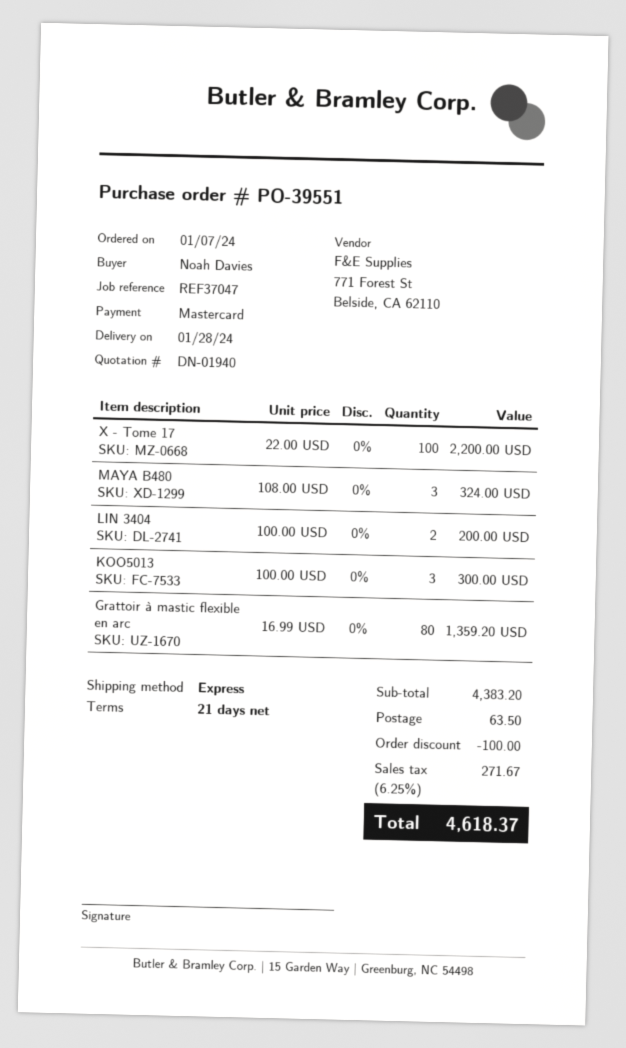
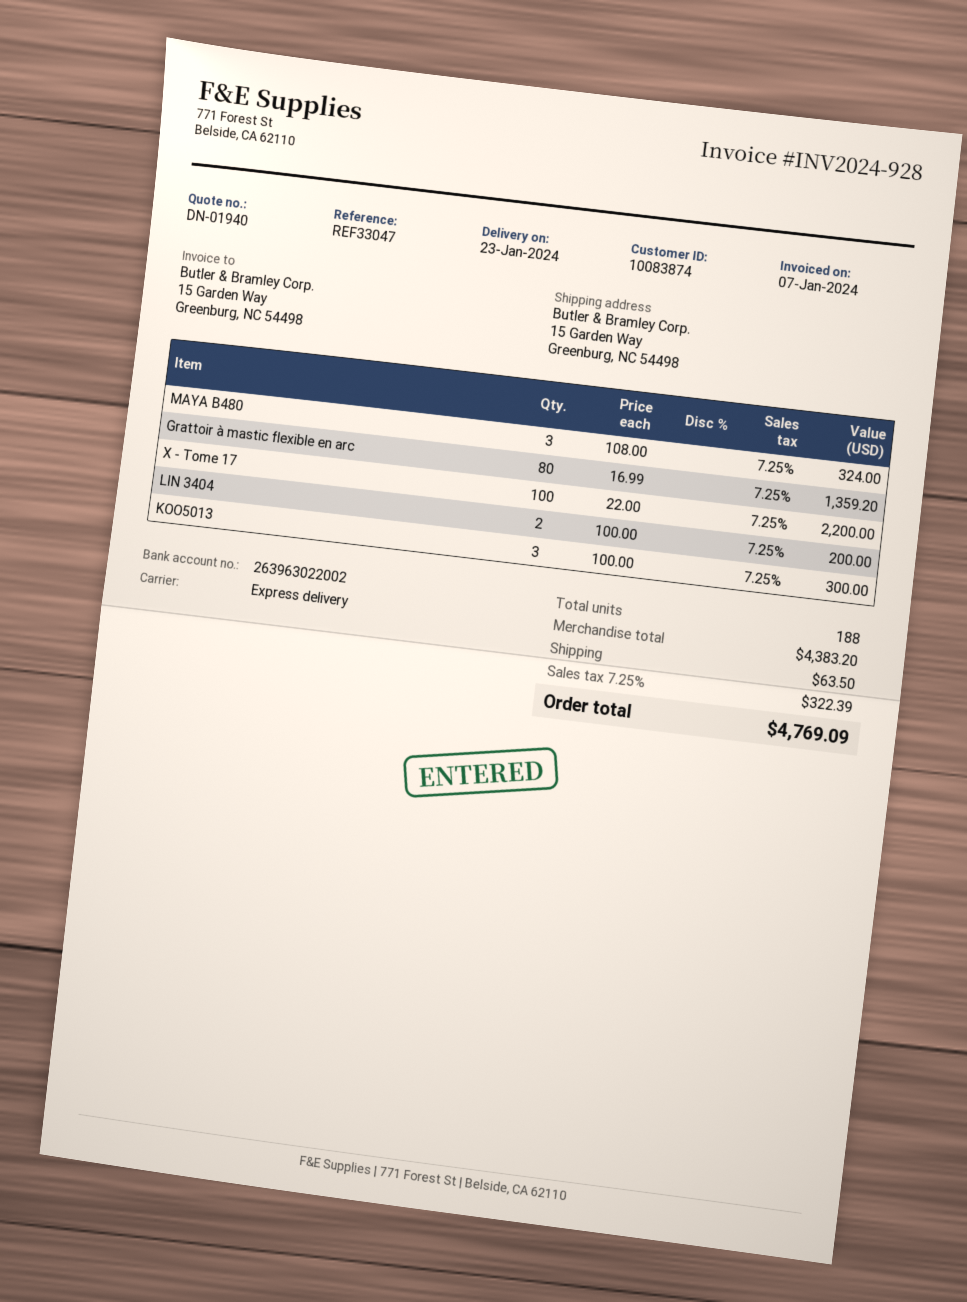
delivery date: 2024-01-28 -> 2024-01-23
reference: REF37047 -> REF33047
discount: 100.00 -> none
tax: 6.25% = 271.67 -> 7.25% = 322.39
total: 4618.37 -> 4769.09

